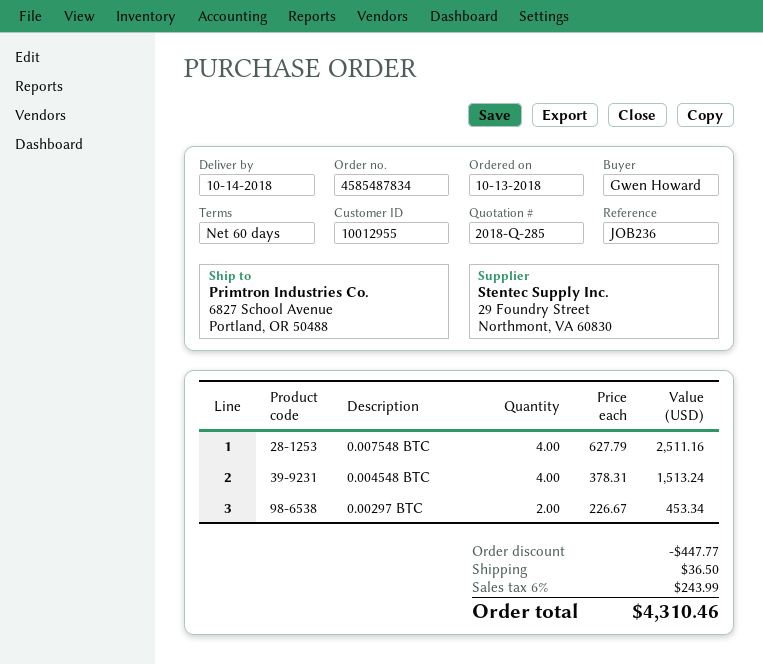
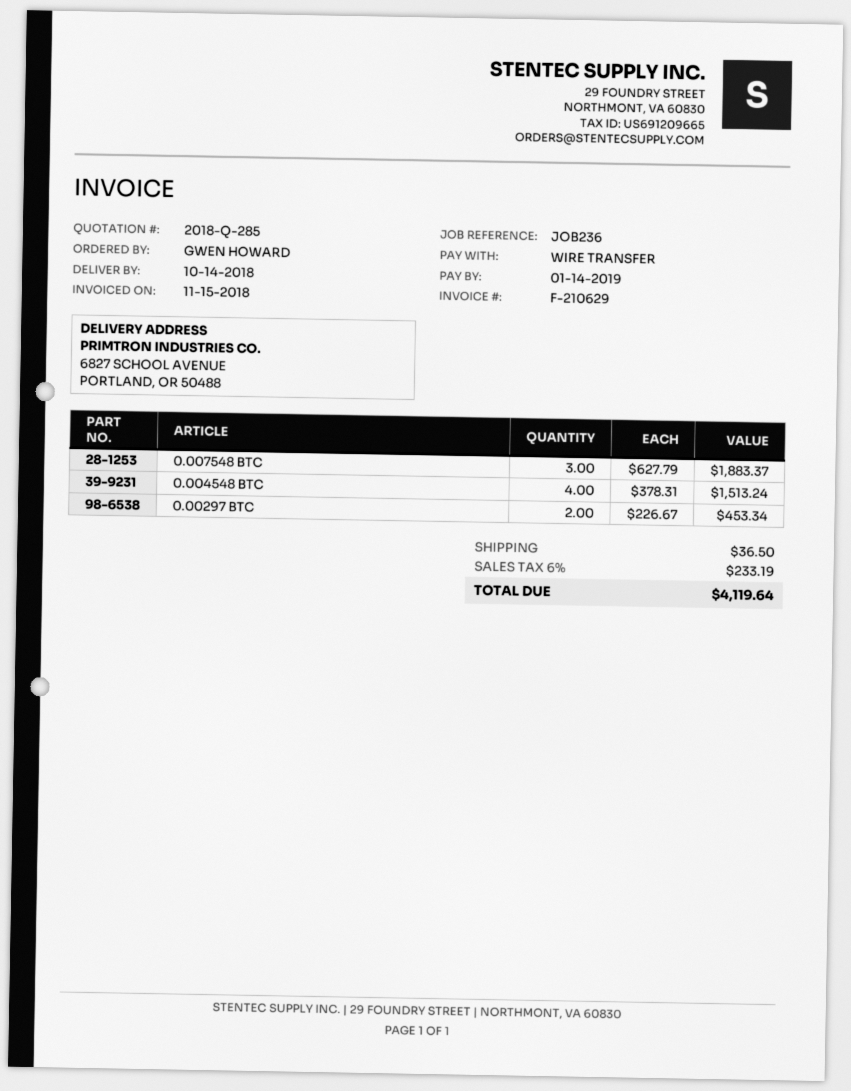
0.007548 BTC: 4 x 627.79 = 2511.16 -> 3 x 627.79 = 1883.37
discount: 447.77 -> none
tax: 6% = 243.99 -> 6% = 233.19
total: 4310.46 -> 4119.64

